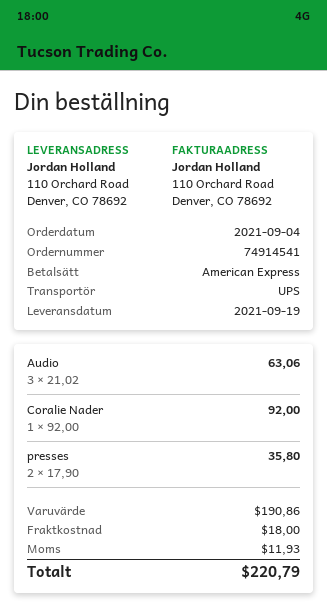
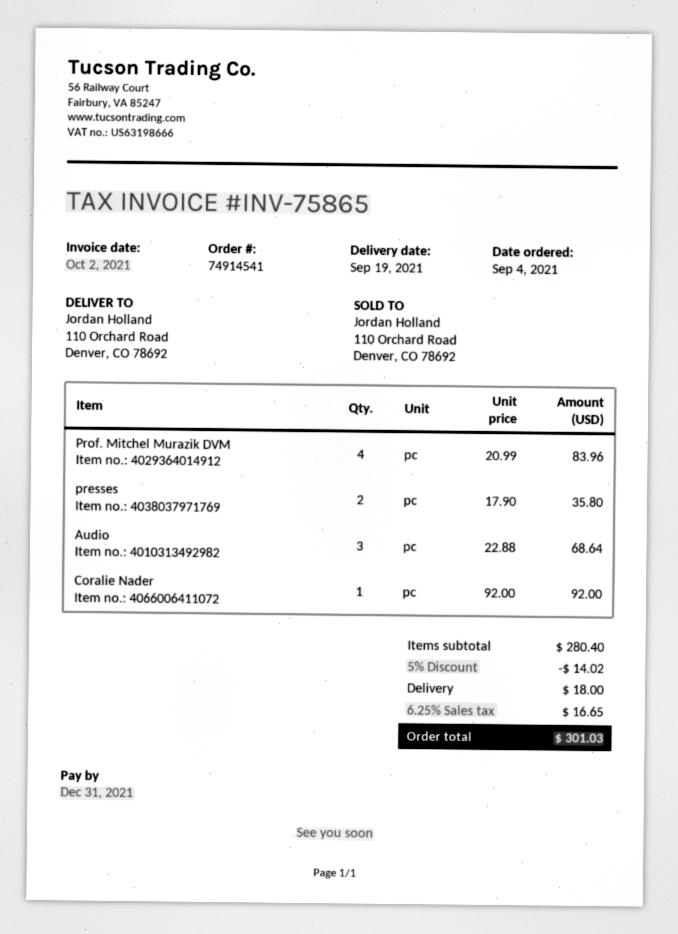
Audio: 3 x 21.02 = 63.06 -> 3 x 22.88 = 68.64
Prof. Mitchel Murazik DVM: none -> 4 x 20.99 = 83.96
subtotal: 190.86 -> 280.40
discount: none -> 5% = 14.02
tax: 11.93 -> 16.65
total: 220.79 -> 301.03

